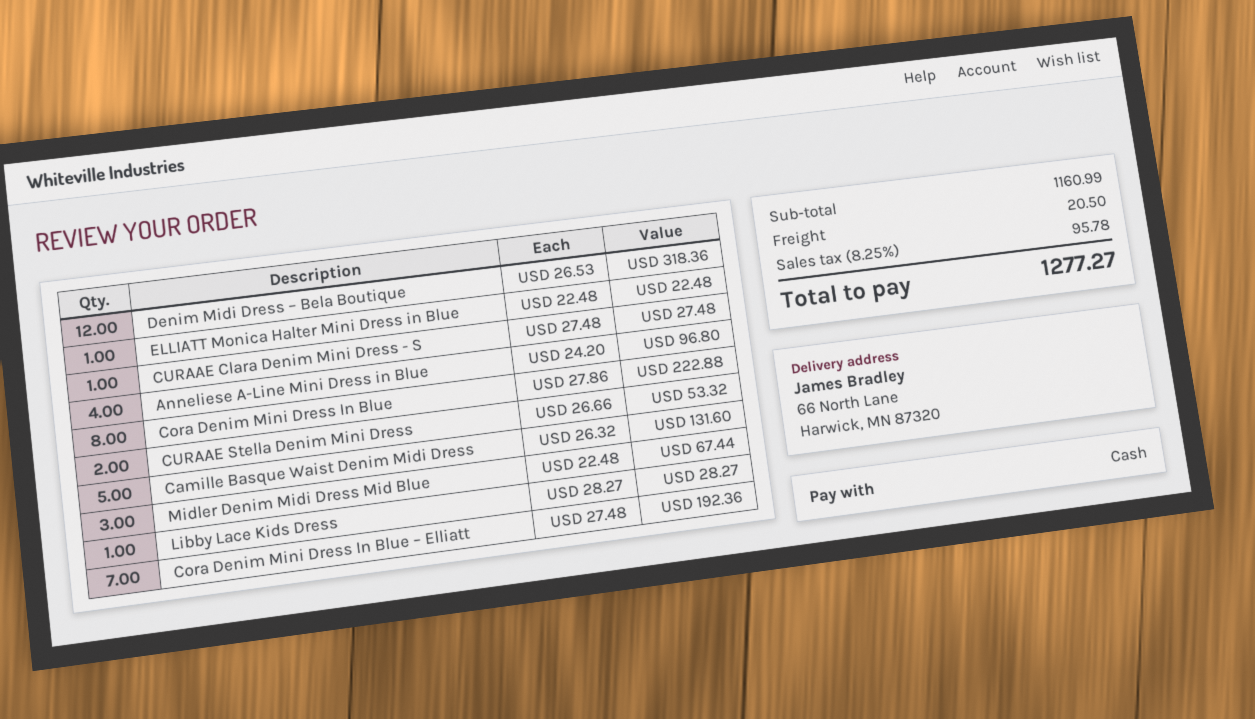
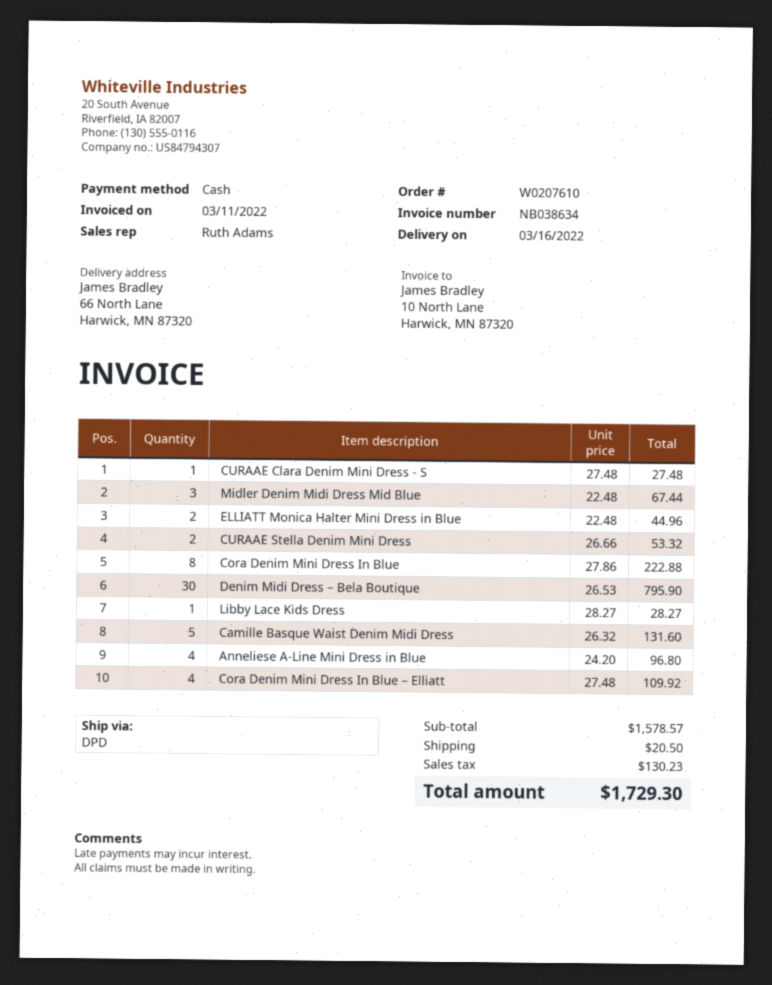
Denim Midi Dress – Bela Boutique: 12 x 26.53 = 318.36 -> 30 x 26.53 = 795.90
ELLIATT Monica Halter Mini Dress in Blue: 1 x 22.48 = 22.48 -> 2 x 22.48 = 44.96
Cora Denim Mini Dress In Blue – Elliatt: 7 x 27.48 = 192.36 -> 4 x 27.48 = 109.92
subtotal: 1160.99 -> 1578.57
tax: 95.78 -> 130.23
total: 1277.27 -> 1729.30

